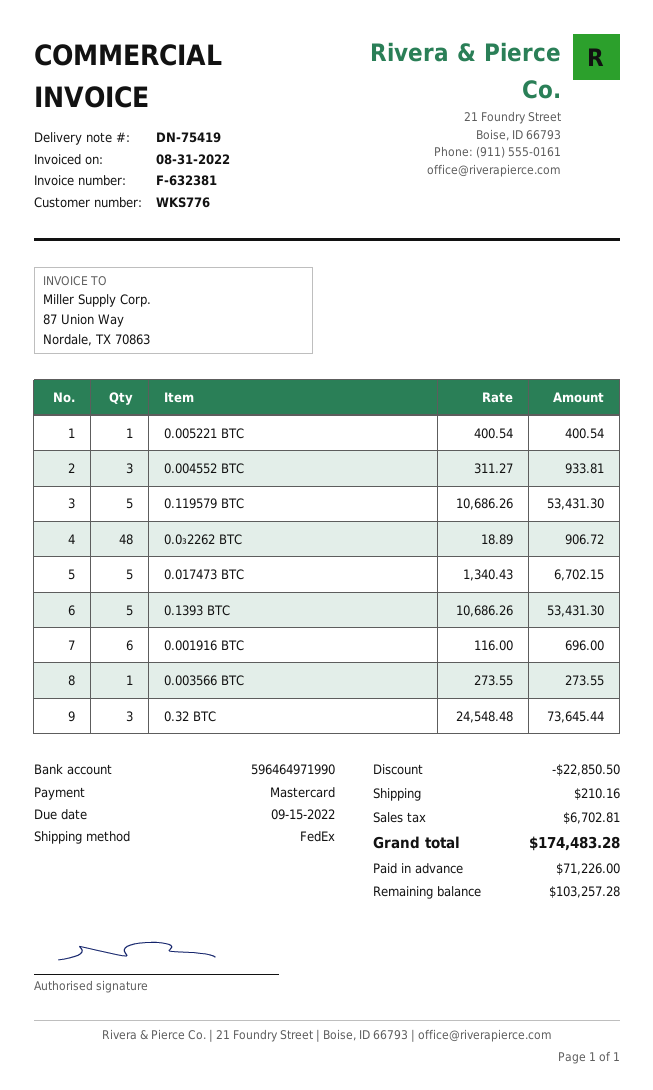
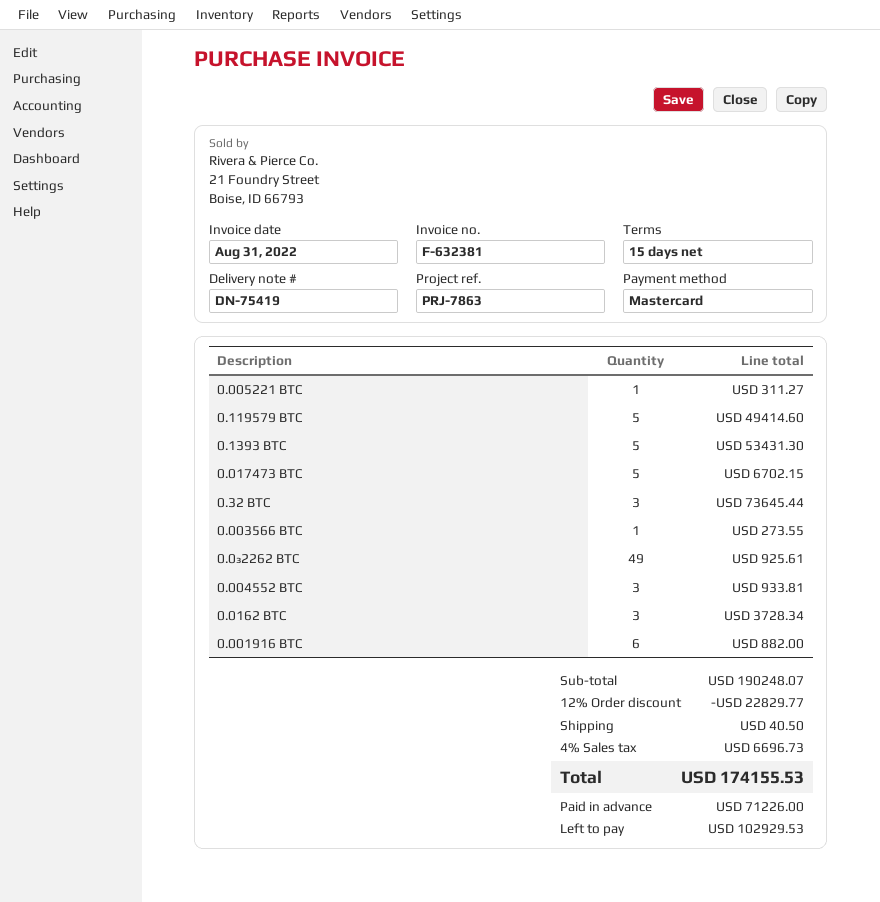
0.005221 BTC: 1 for 400.54 -> 1 for 311.27
0.119579 BTC: 5 for 53431.30 -> 5 for 49414.60
0.0₃2262 BTC: 48 for 906.72 -> 49 for 925.61
0.001916 BTC: 6 for 696.00 -> 6 for 882.00
0.0162 BTC: none -> 3 for 3728.34
discount: 22850.50 -> 22829.77
shipping: 210.16 -> 40.50
tax: 6702.81 -> 6696.73
total: 174483.28 -> 174155.53
balance: 103257.28 -> 102929.53

